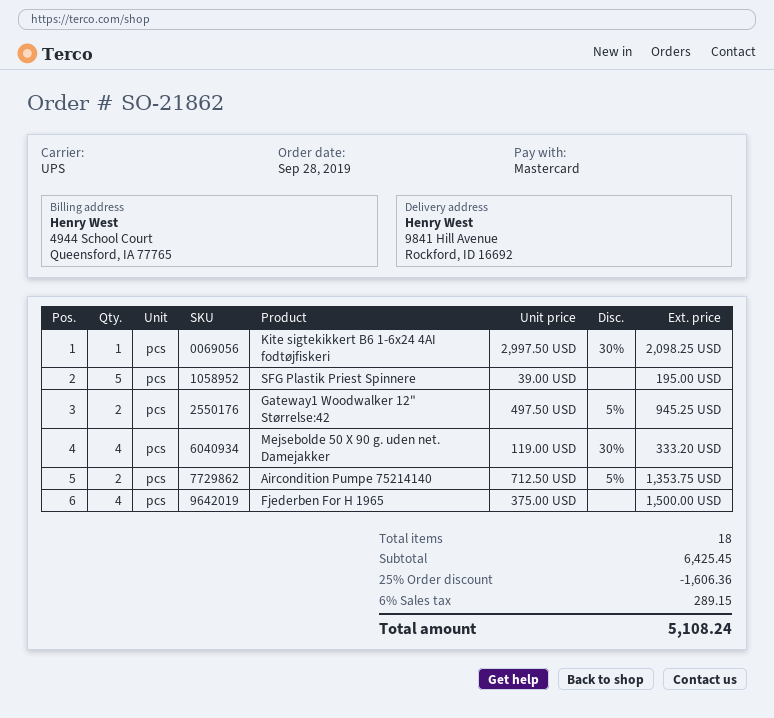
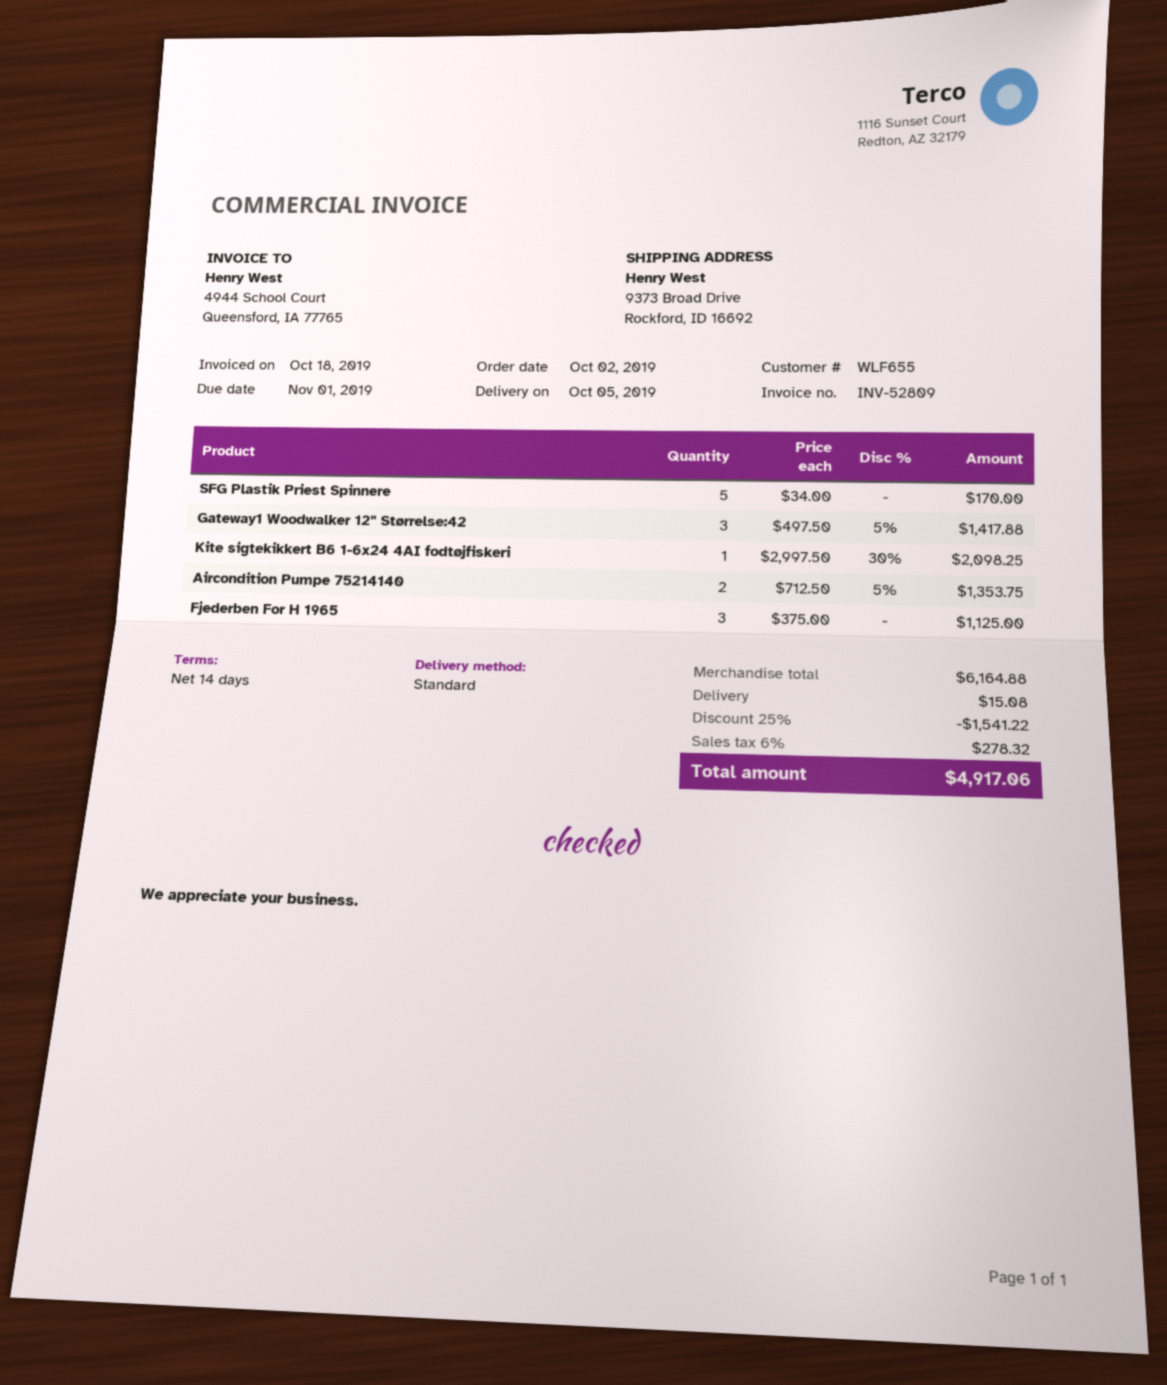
order date: 2019-09-28 -> 2019-10-02
shipping method: UPS -> standard
ship to: 9841 Hill Avenue, Rockford, ID 16692 -> 9373 Broad Drive, Rockford, ID 16692
SFG Plastik Priest Spinnere: 5 x 39.00 = 195.00 -> 5 x 34.00 = 170.00
Gateway1 Woodwalker 12" Størrelse:42: 2 x 497.50 - 5% = 945.25 -> 3 x 497.50 - 5% = 1417.88
Mejsebolde 50 X 90 g. uden net. Damejakker: 4 x 119.00 - 30% = 333.20 -> none
Fjederben For H 1965: 4 x 375.00 = 1500.00 -> 3 x 375.00 = 1125.00
subtotal: 6425.45 -> 6164.88
discount: 25% = 1606.36 -> 25% = 1541.22
shipping: none -> 15.08
tax: 6% = 289.15 -> 6% = 278.32
total: 5108.24 -> 4917.06

